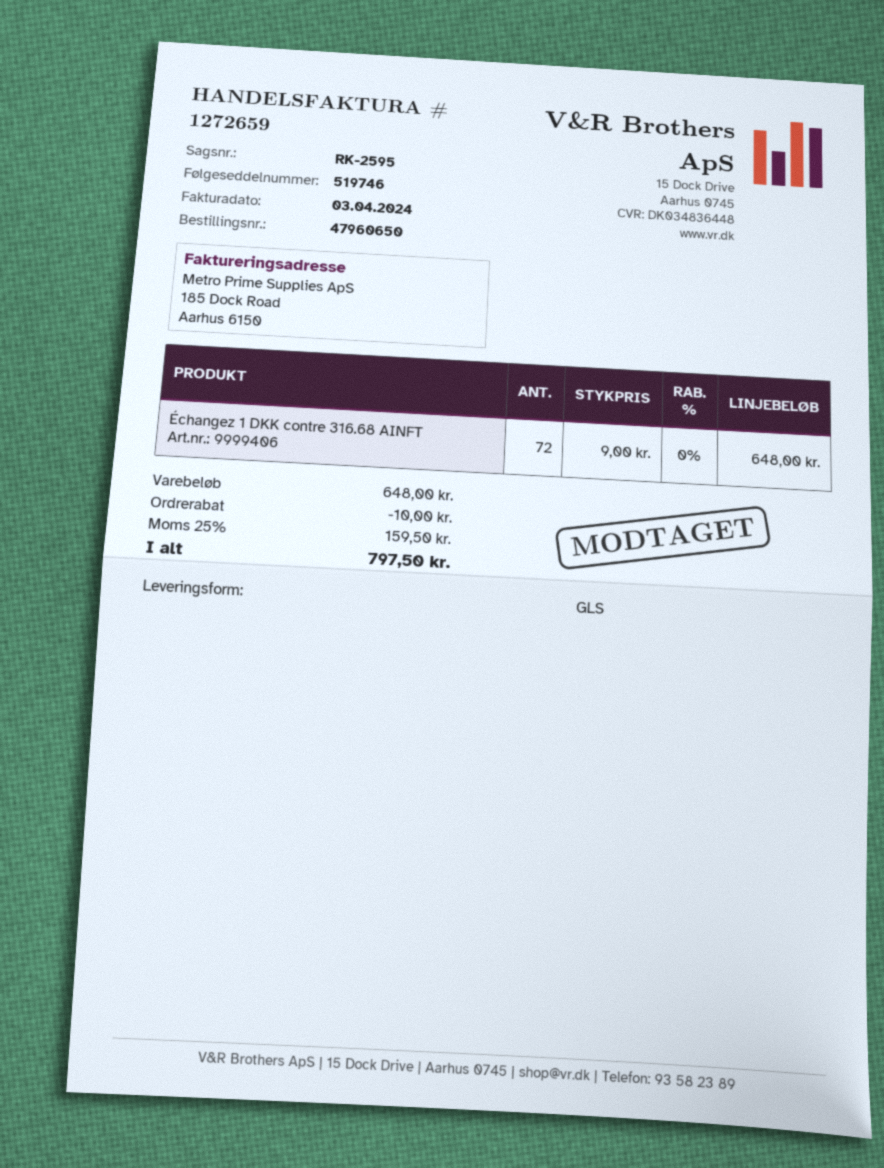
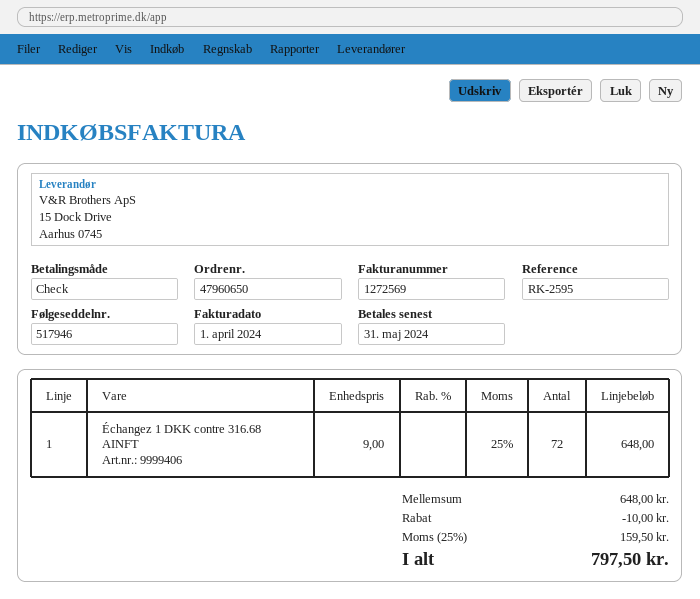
delivery note number: 519746 -> 517946
invoice number: 1272659 -> 1272569
invoice date: 2024-04-03 -> 2024-04-01

